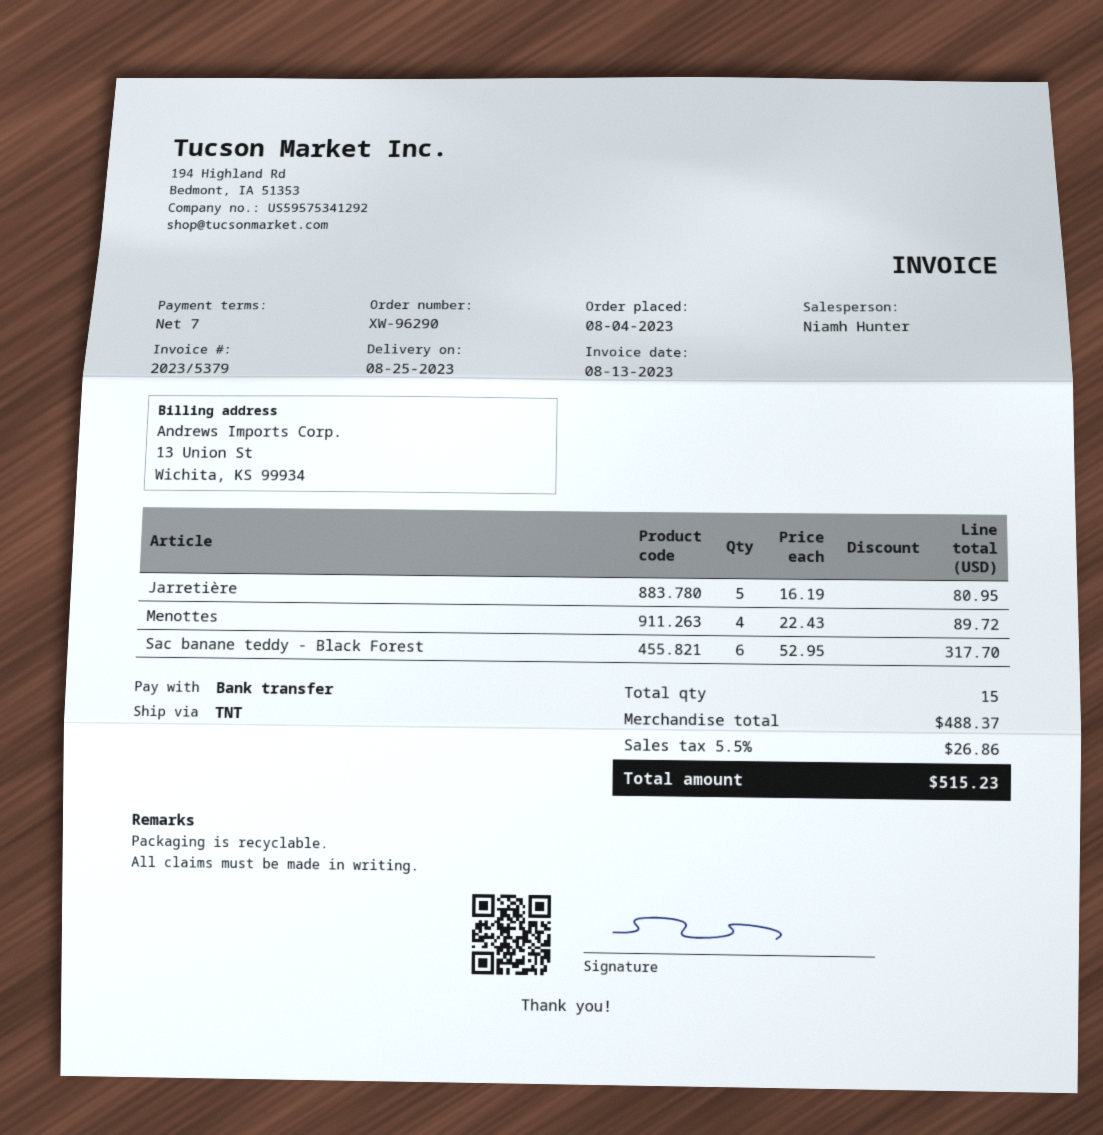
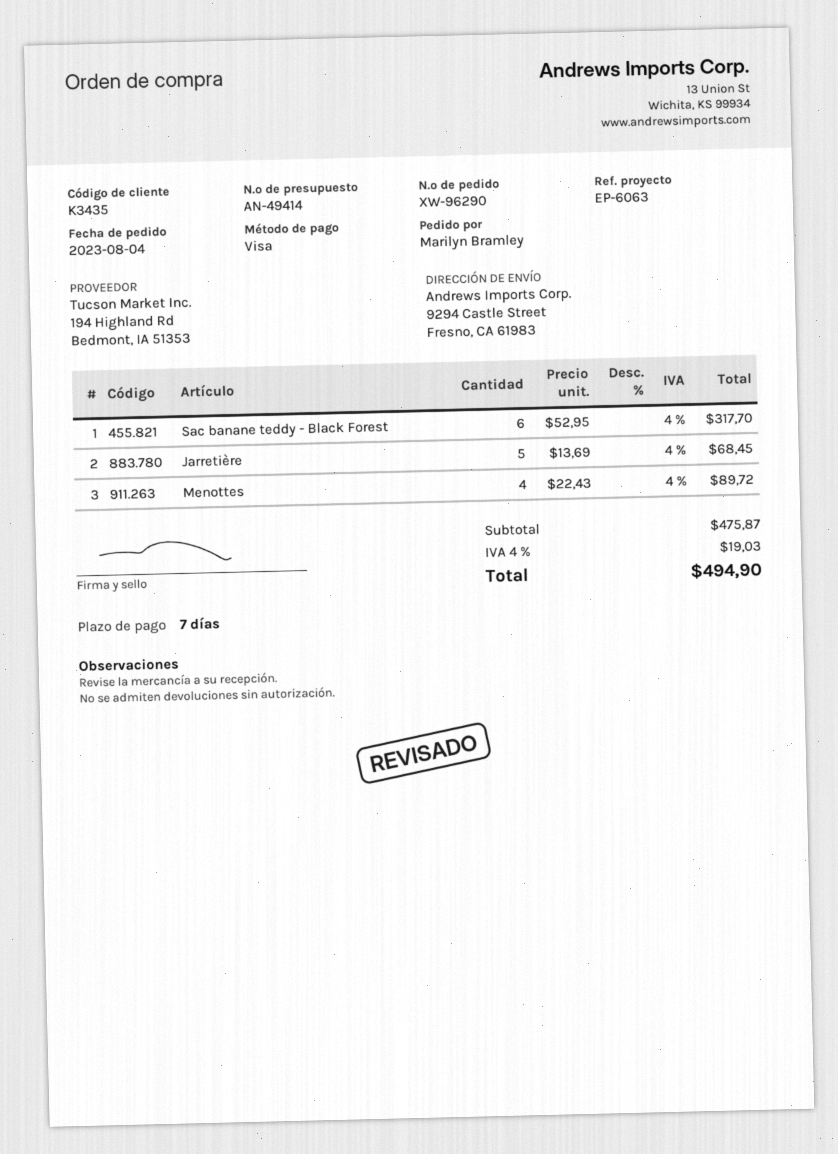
payment method: bank transfer -> Visa
Jarretière: 5 x 16.19 = 80.95 -> 5 x 13.69 = 68.45
subtotal: 488.37 -> 475.87
tax: 5.5% = 26.86 -> 4% = 19.03
total: 515.23 -> 494.90

